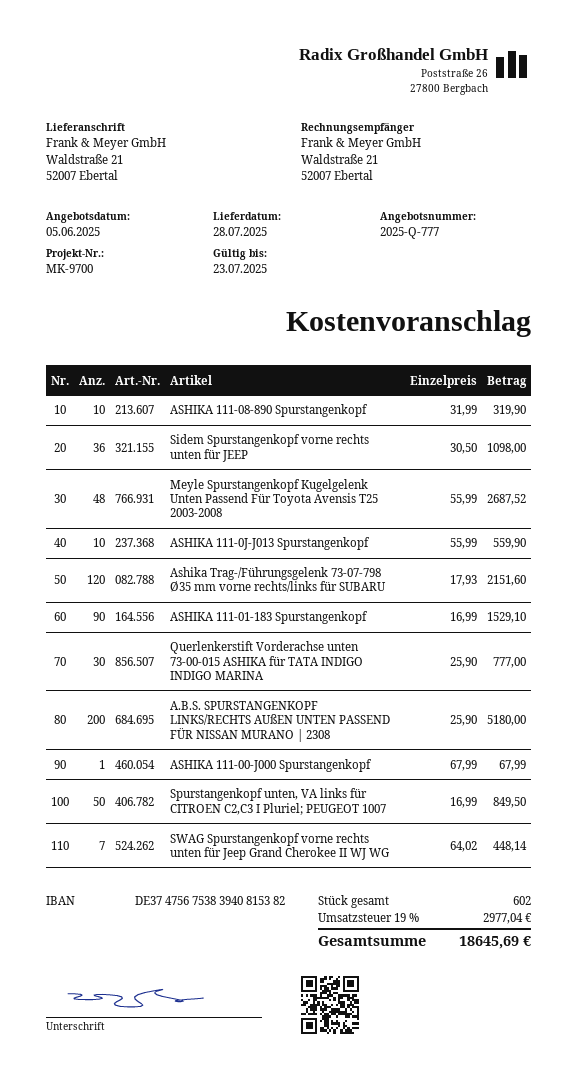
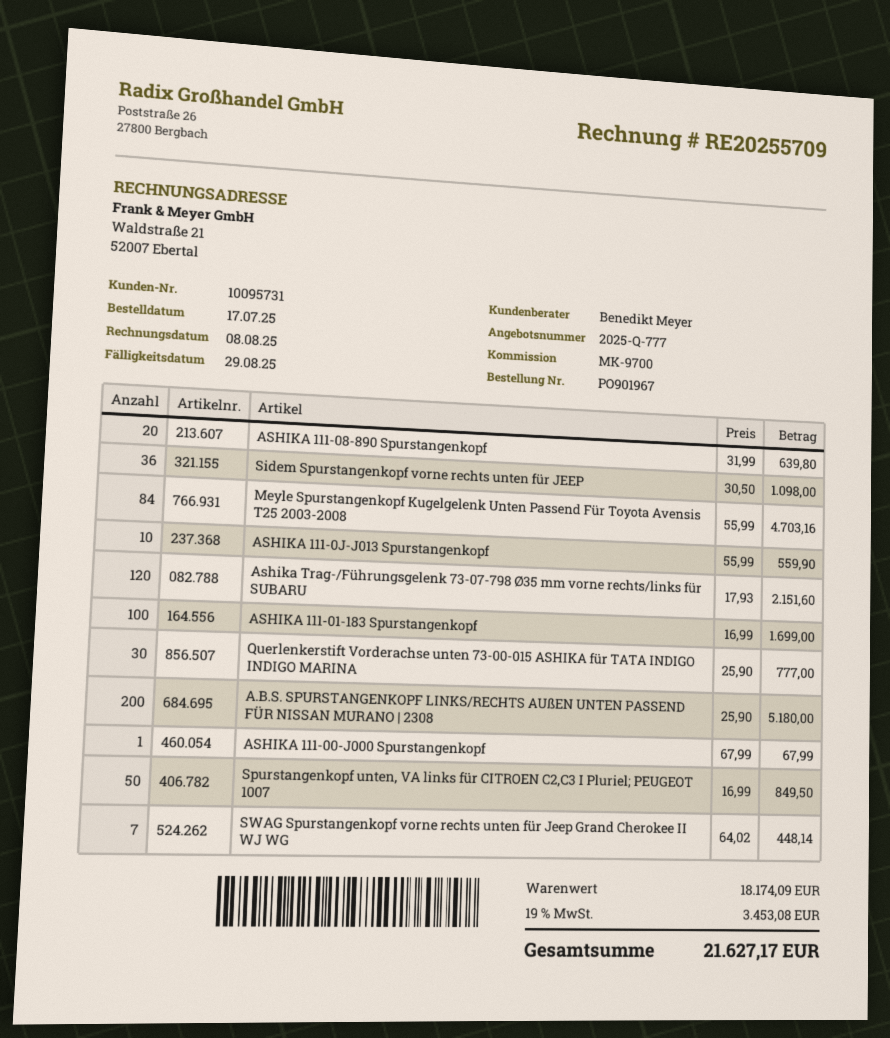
ASHIKA 111-08-890 Spurstangenkopf: 10 x 31.99 = 319.90 -> 20 x 31.99 = 639.80
Meyle Spurstangenkopf Kugelgelenk Unten Passend Für Toyota Avensis T25 2003-2008: 48 x 55.99 = 2687.52 -> 84 x 55.99 = 4703.16
ASHIKA 111-01-183 Spurstangenkopf: 90 x 16.99 = 1529.10 -> 100 x 16.99 = 1699.00
tax: 19% = 2977.04 -> 19% = 3453.08
total: 18645.69 -> 21627.17

